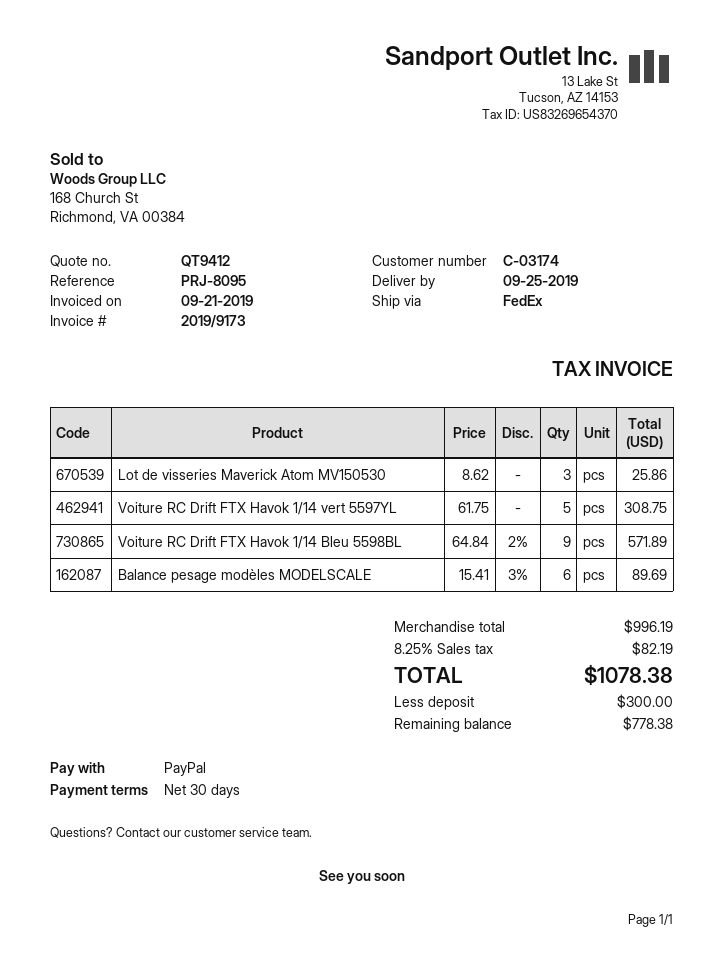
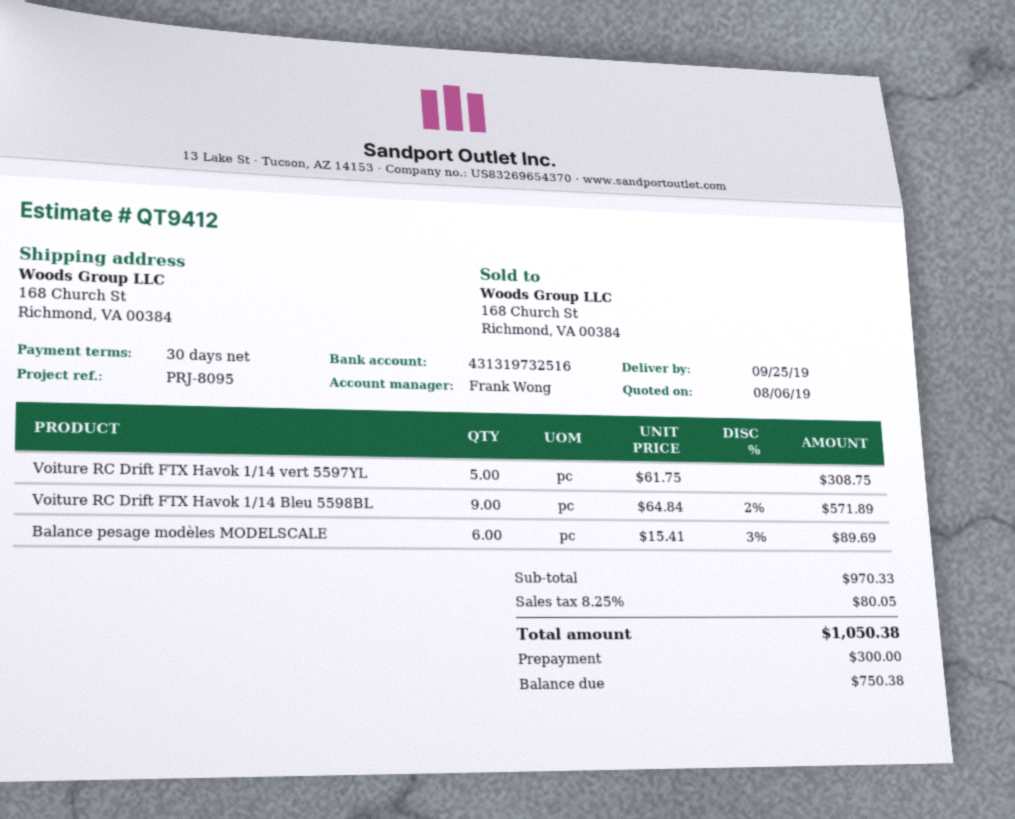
Lot de visseries Maverick Atom MV150530: 3 x 8.62 = 25.86 -> none
subtotal: 996.19 -> 970.33
tax: 8.25% = 82.19 -> 8.25% = 80.05
total: 1078.38 -> 1050.38
balance: 778.38 -> 750.38

